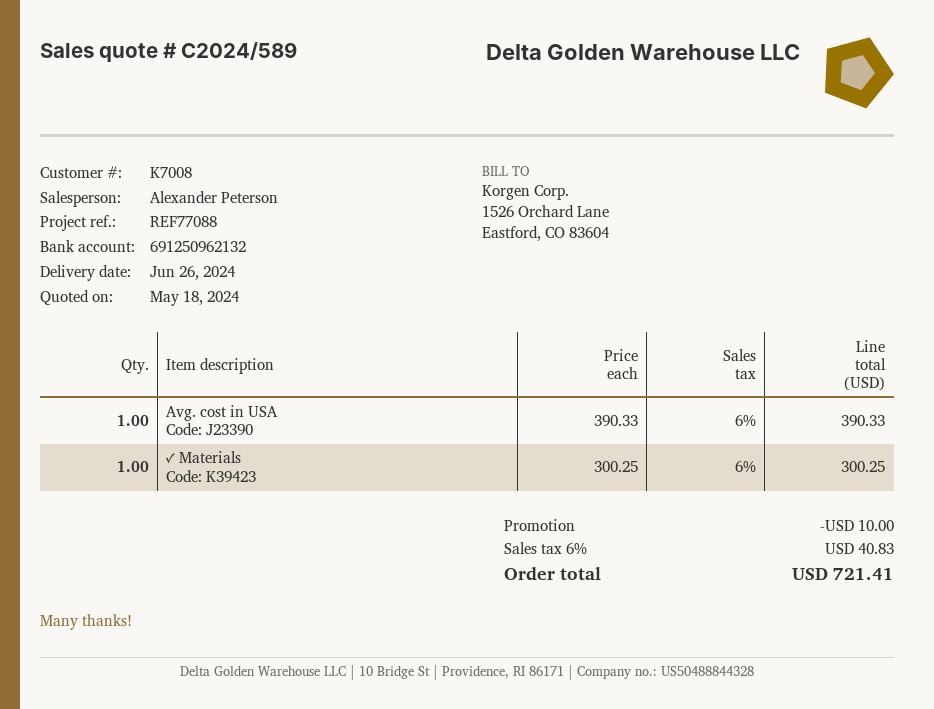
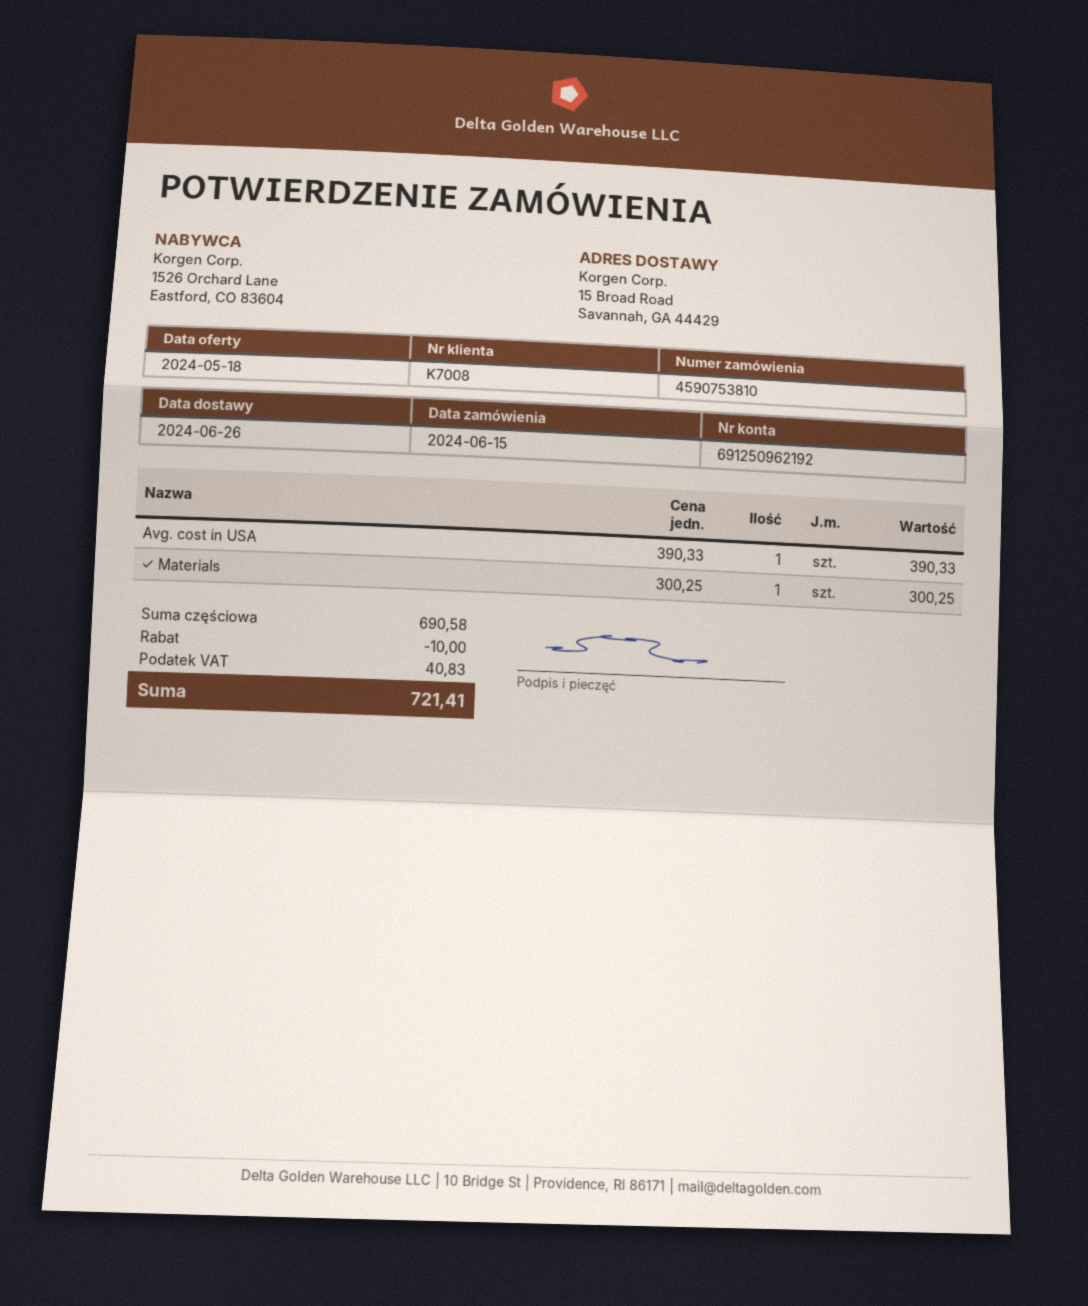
bank account: 691250962132 -> 691250962192

